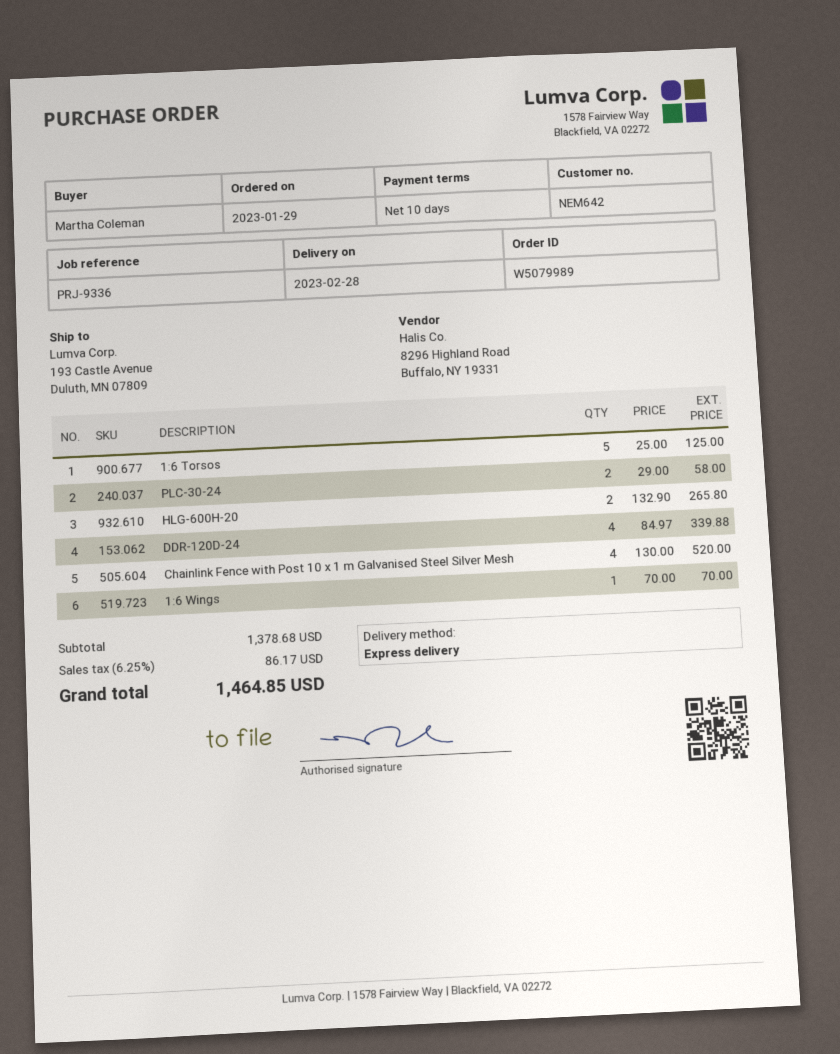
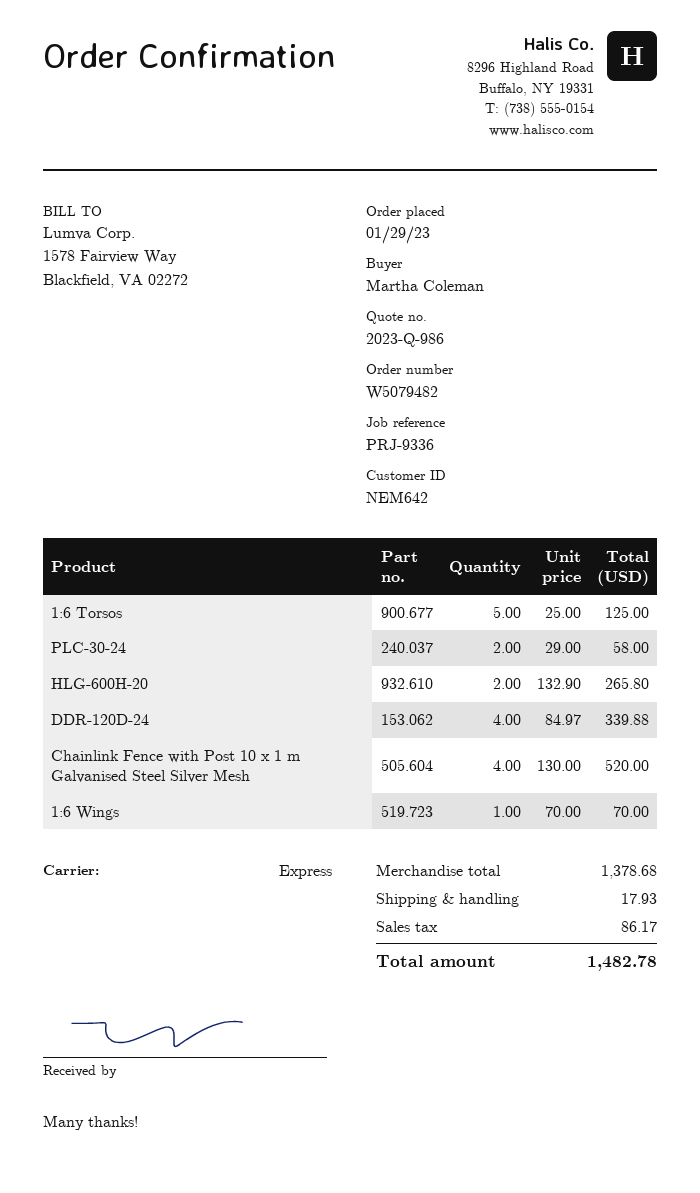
order number: W5079989 -> W5079482
shipping: none -> 17.93
total: 1464.85 -> 1482.78

